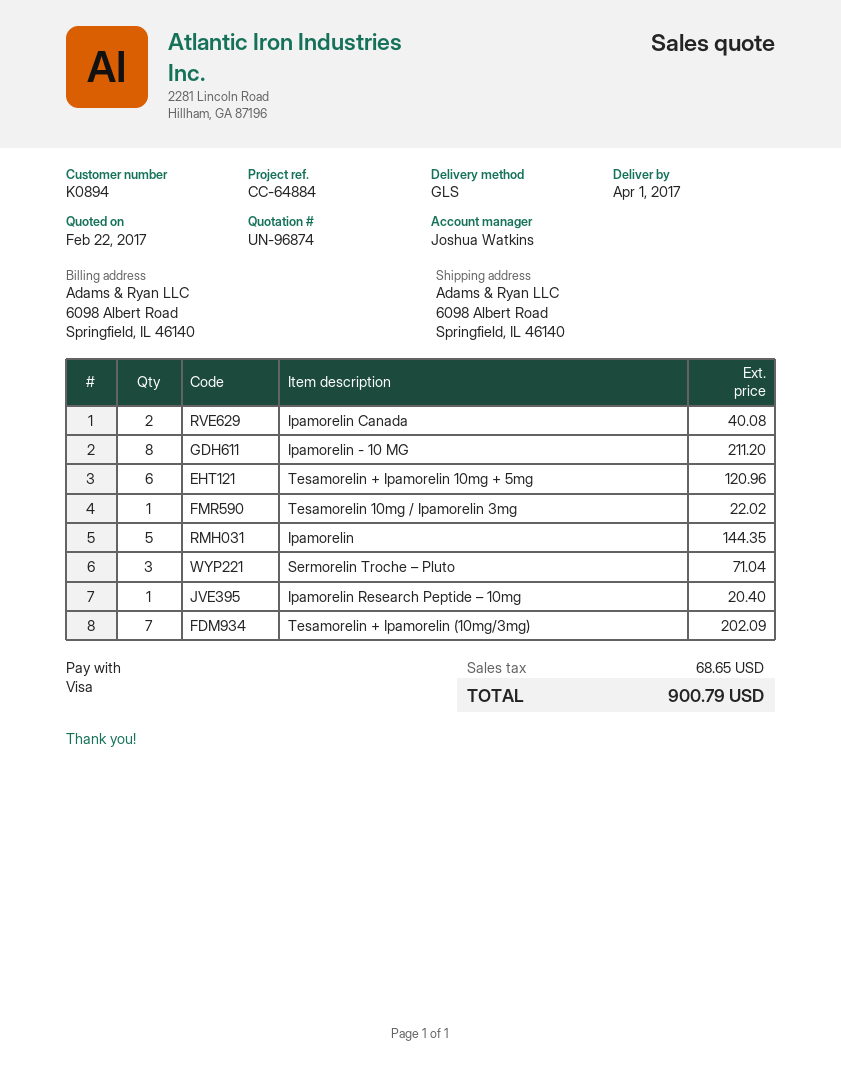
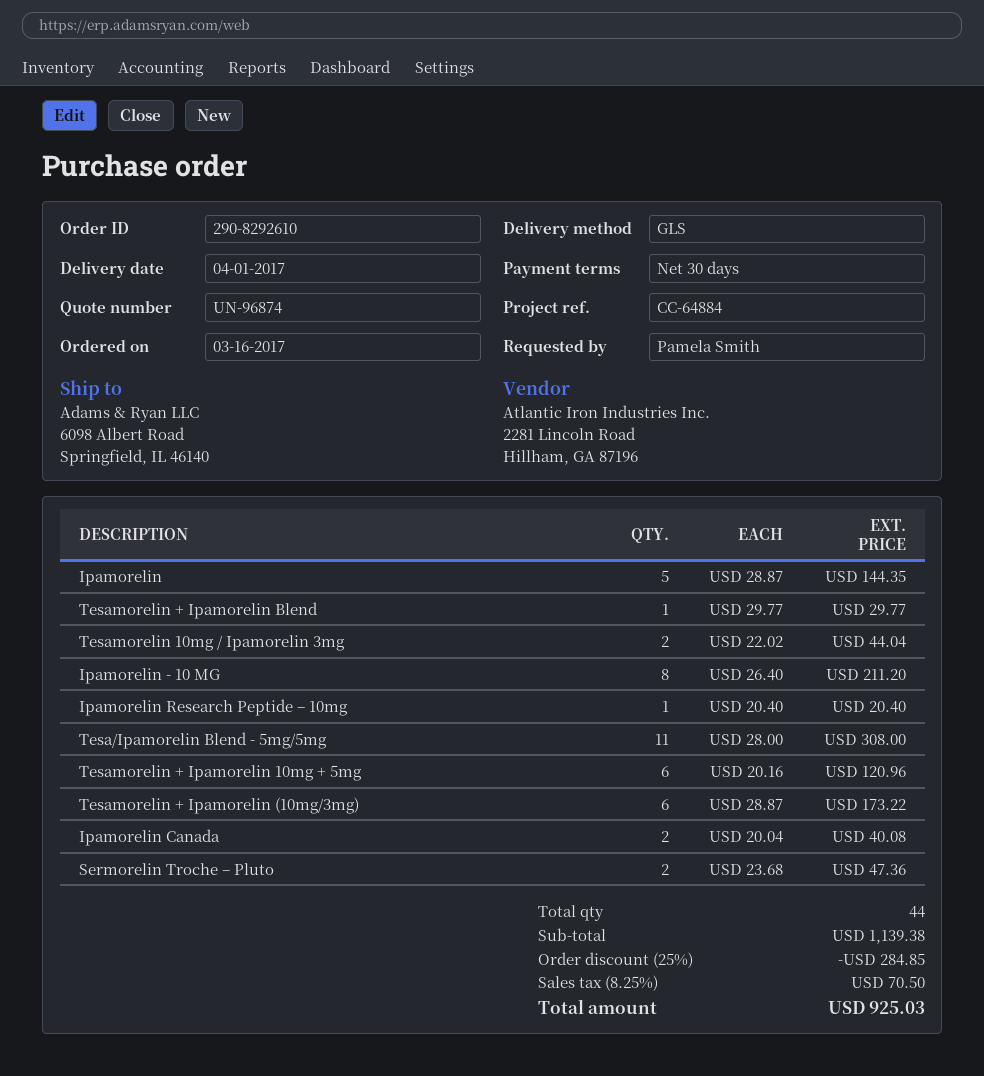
Tesamorelin 10mg / Ipamorelin 3mg: 1 for 22.02 -> 2 for 44.04
Sermorelin Troche – Pluto: 3 for 71.04 -> 2 for 47.36
Tesamorelin + Ipamorelin (10mg/3mg): 7 for 202.09 -> 6 for 173.22
Tesamorelin + Ipamorelin Blend: none -> 1 for 29.77
Tesa/Ipamorelin Blend - 5mg/5mg: none -> 11 for 308.00
discount: none -> 25% = 284.85
tax: 68.65 -> 70.50
total: 900.79 -> 925.03

